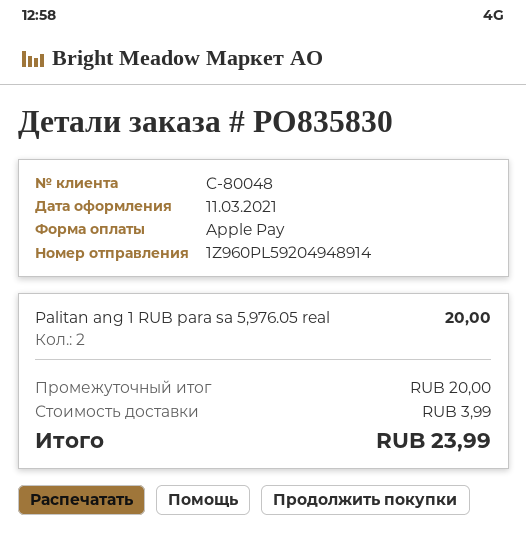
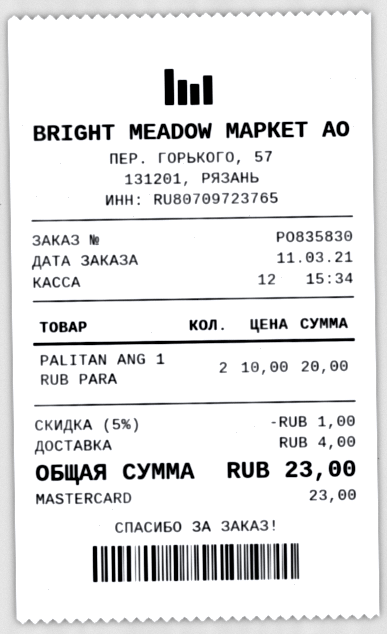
payment method: Apple Pay -> Mastercard
discount: none -> 5% = 1.00
shipping: 3.99 -> 4.00
total: 23.99 -> 23.00

